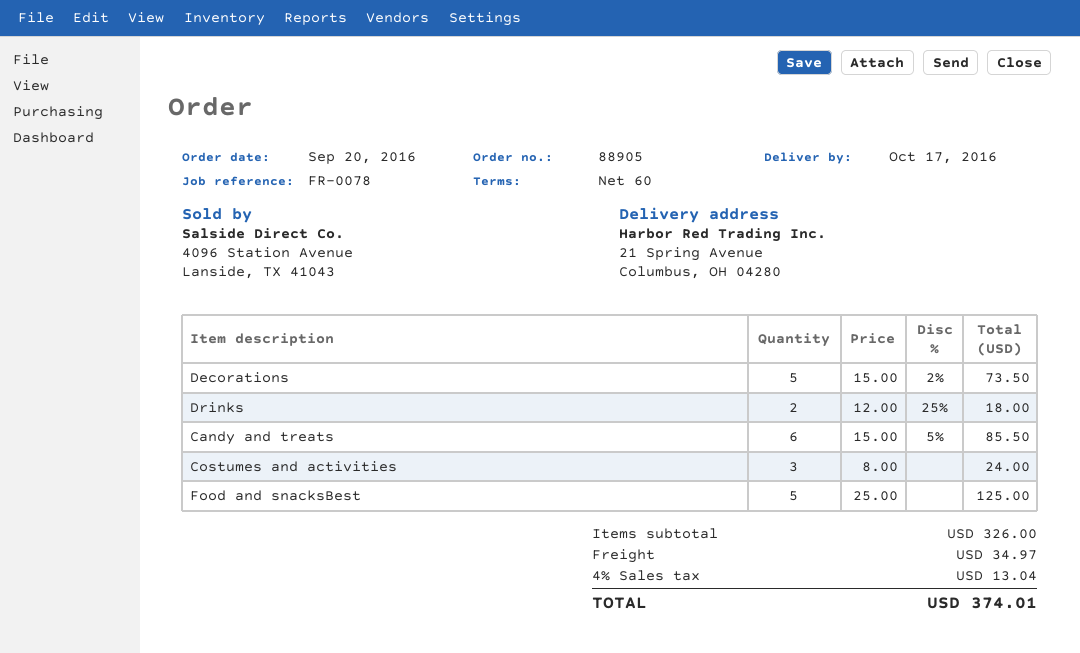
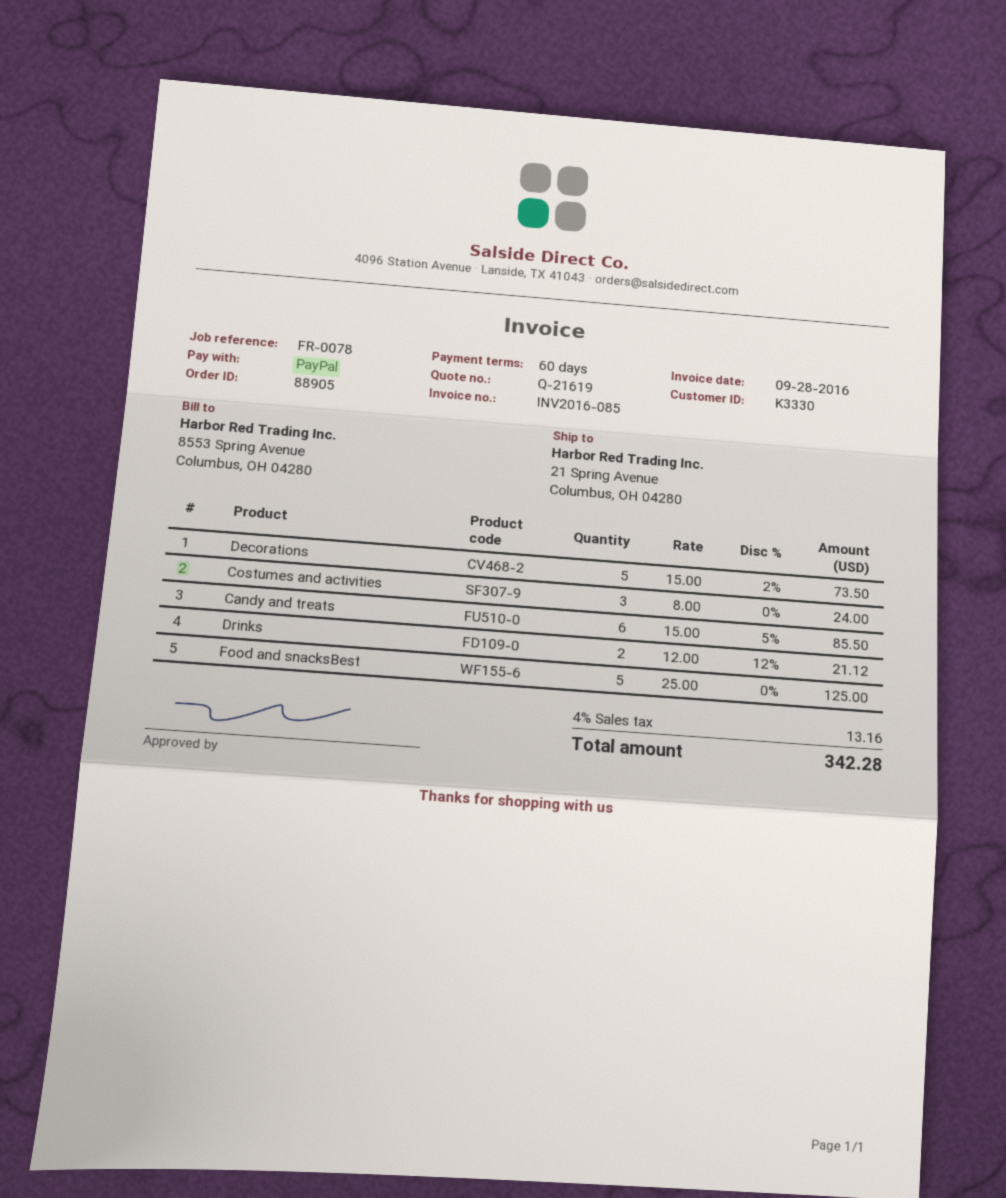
Drinks: 2 x 12.00 - 25% = 18.00 -> 2 x 12.00 - 12% = 21.12
shipping: 34.97 -> none
tax: 4% = 13.04 -> 4% = 13.16
total: 374.01 -> 342.28

